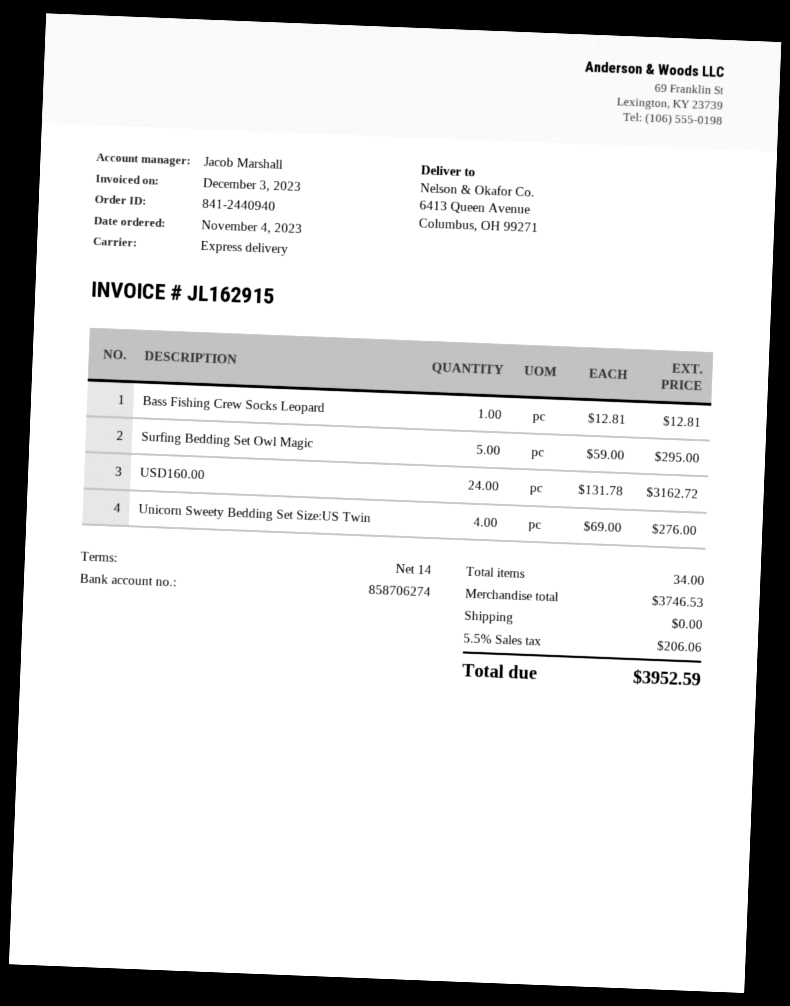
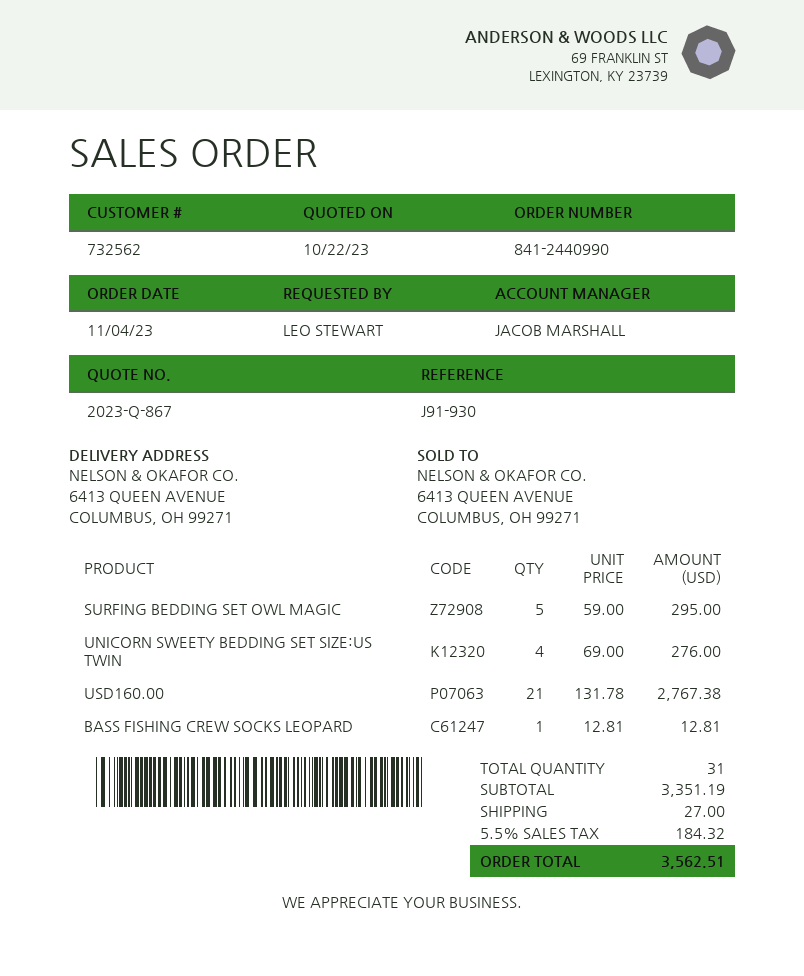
order number: 841-2440940 -> 841-2440990
USD160.00: 24 x 131.78 = 3162.72 -> 21 x 131.78 = 2767.38
total quantity: 34 -> 31
subtotal: 3746.53 -> 3351.19
shipping: 0.00 -> 27.00
tax: 5.5% = 206.06 -> 5.5% = 184.32
total: 3952.59 -> 3562.51

